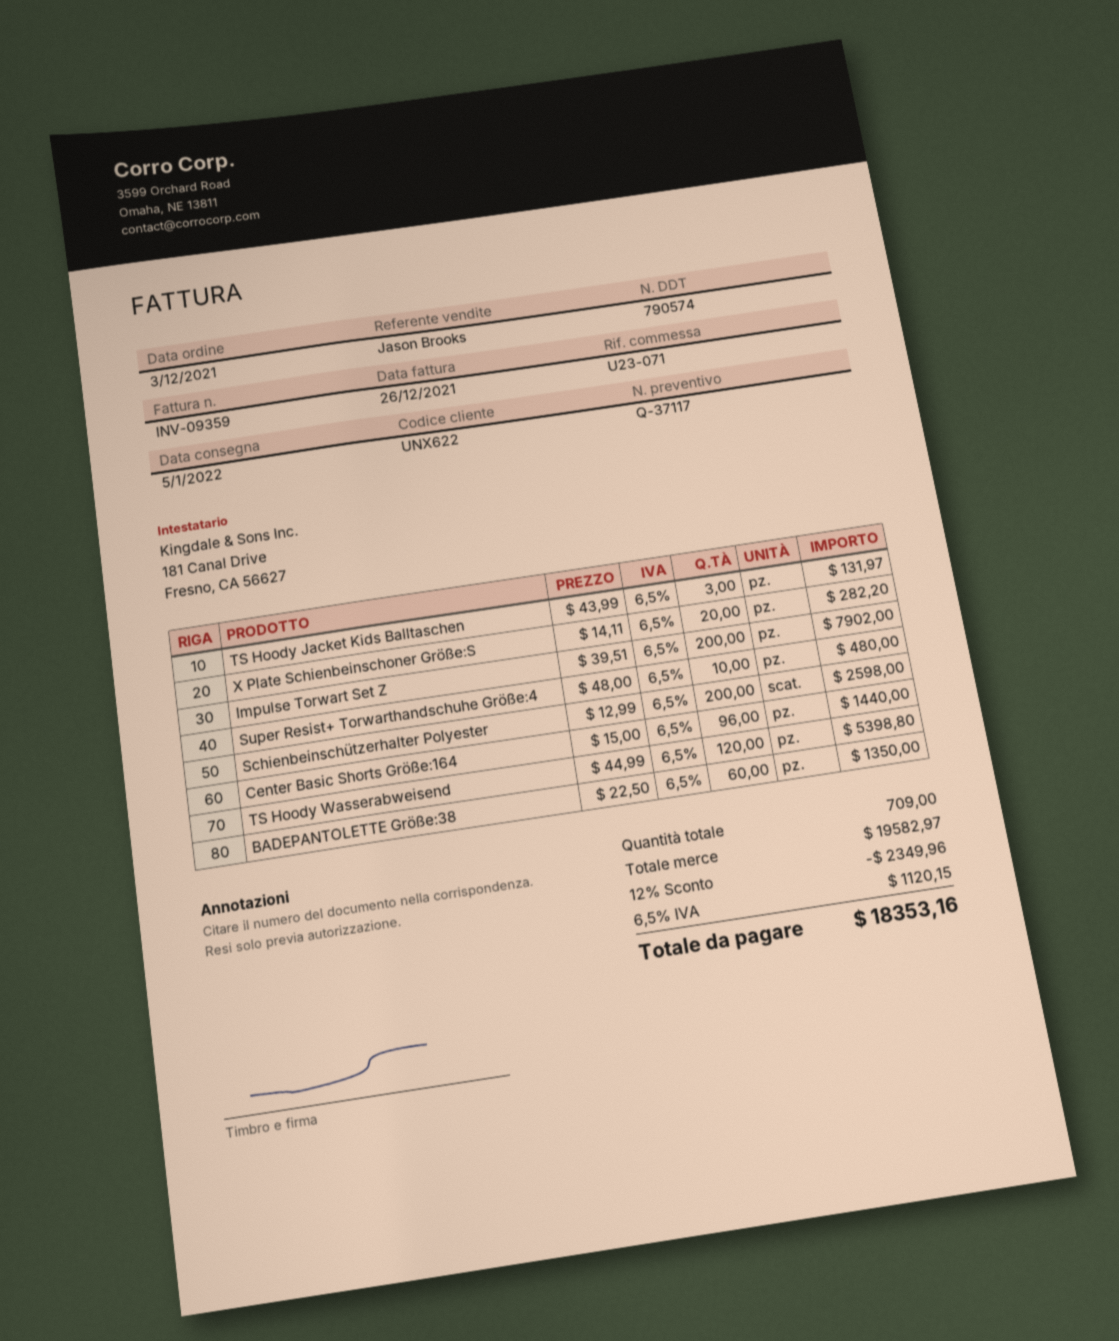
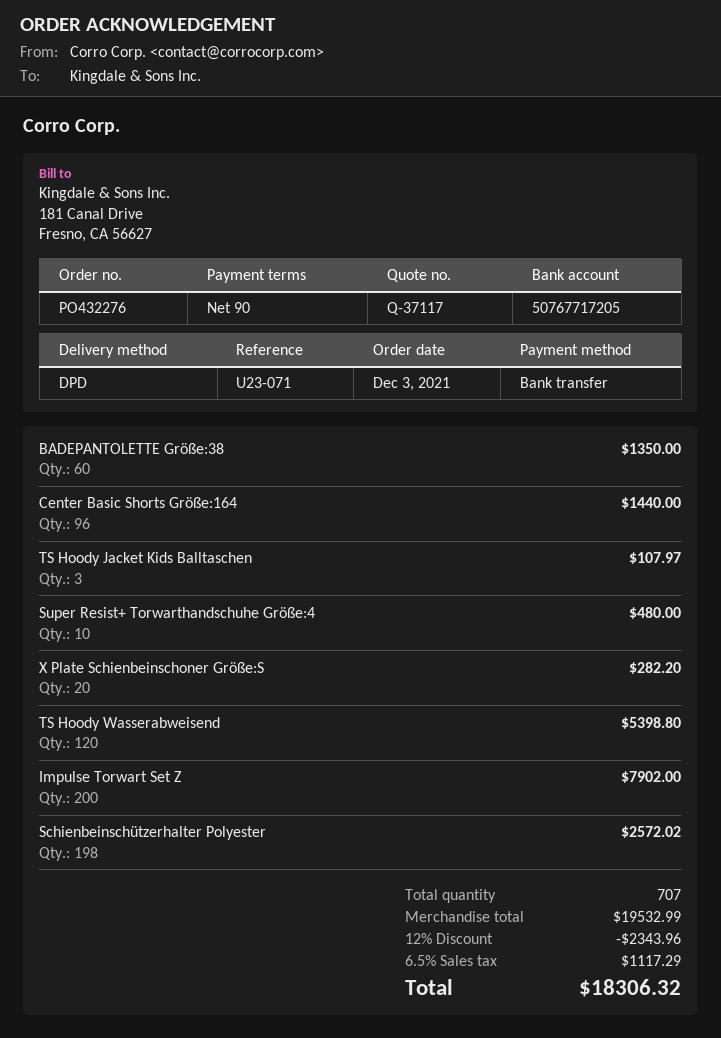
TS Hoody Jacket Kids Balltaschen: 3 for 131.97 -> 3 for 107.97
Schienbeinschützerhalter Polyester: 200 for 2598.00 -> 198 for 2572.02
total quantity: 709 -> 707
subtotal: 19582.97 -> 19532.99
discount: 12% = 2349.96 -> 12% = 2343.96
tax: 6.5% = 1120.15 -> 6.5% = 1117.29
total: 18353.16 -> 18306.32

